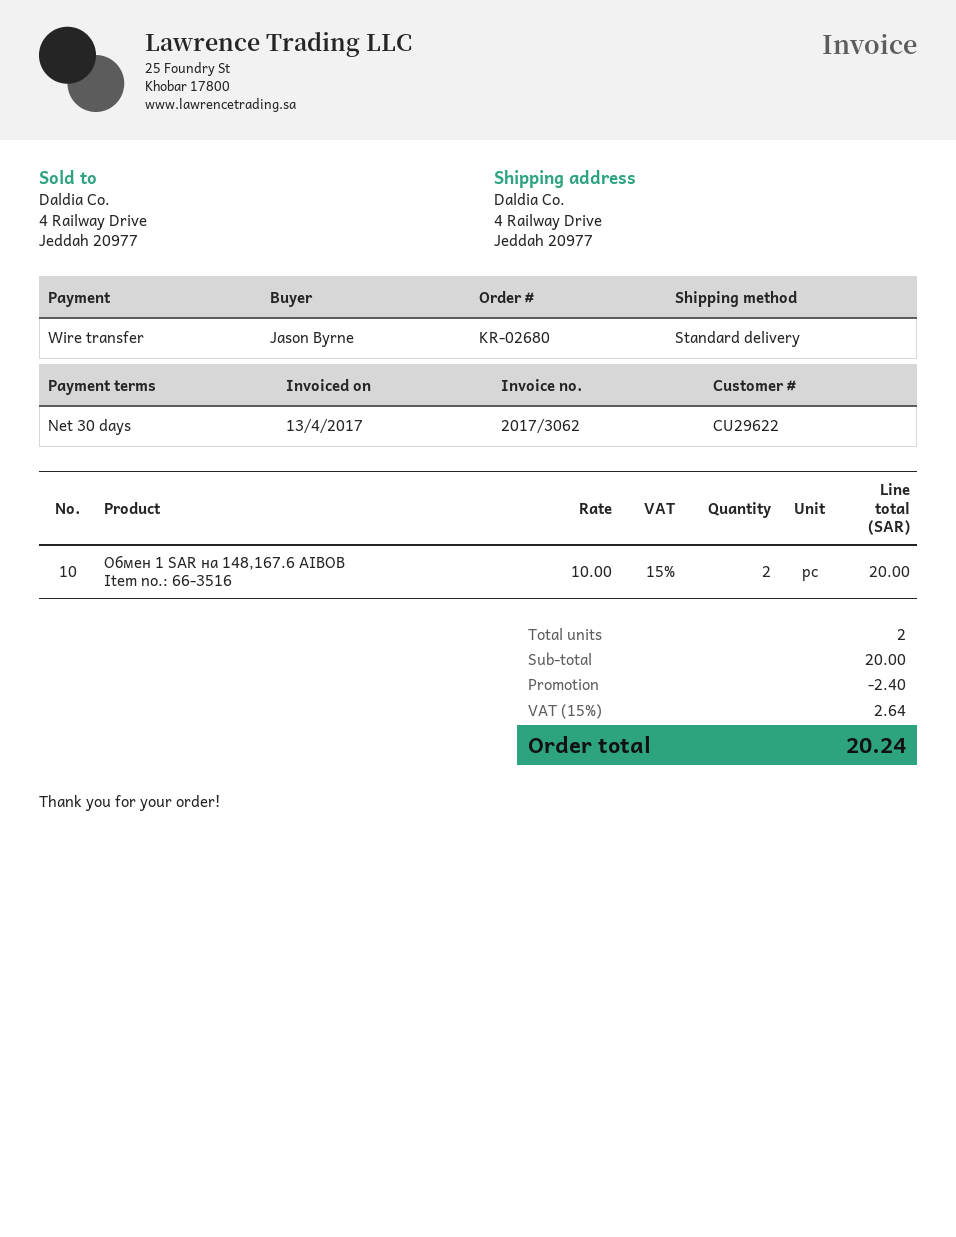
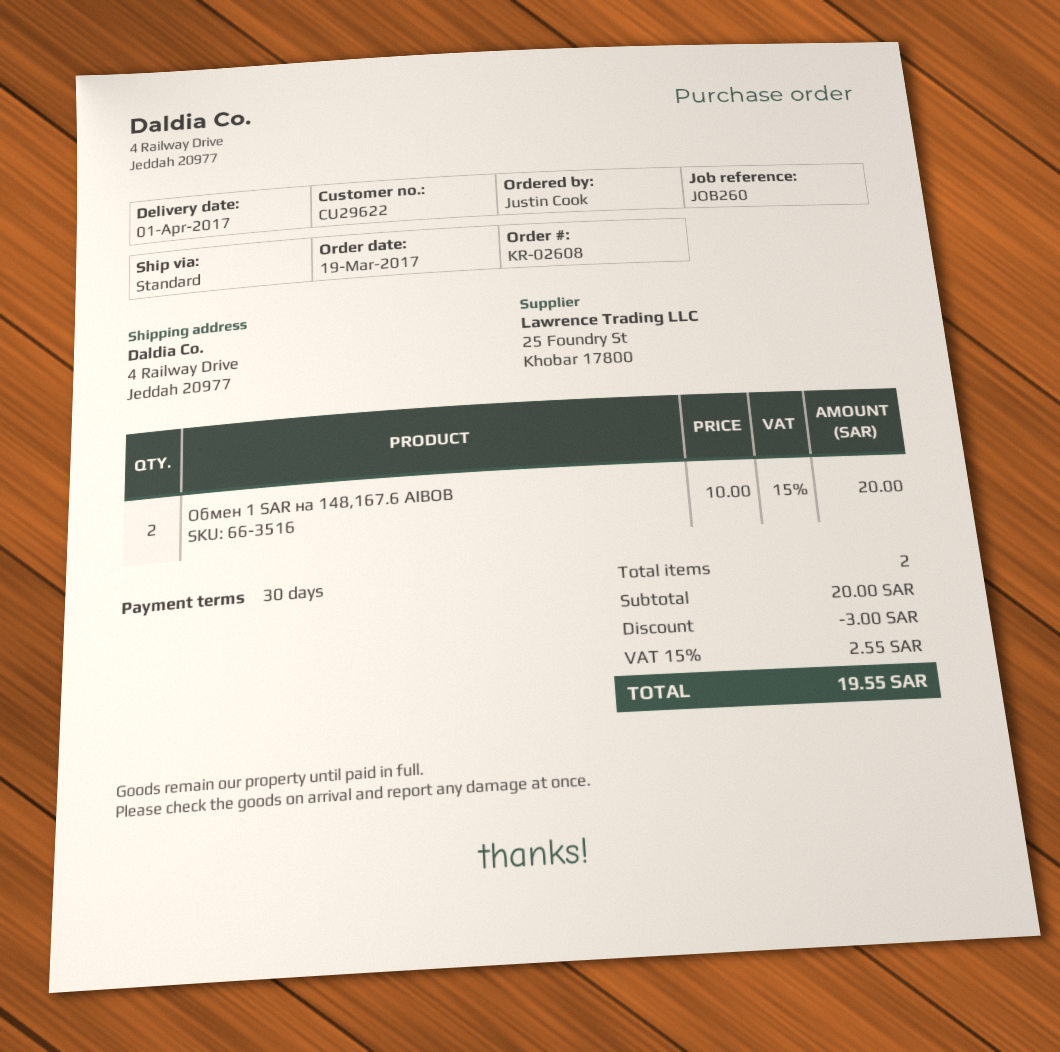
order number: KR-02680 -> KR-02608
ordered by: Jason Byrne -> Justin Cook
discount: 2.40 -> 3.00
tax: 15% = 2.64 -> 15% = 2.55
total: 20.24 -> 19.55

